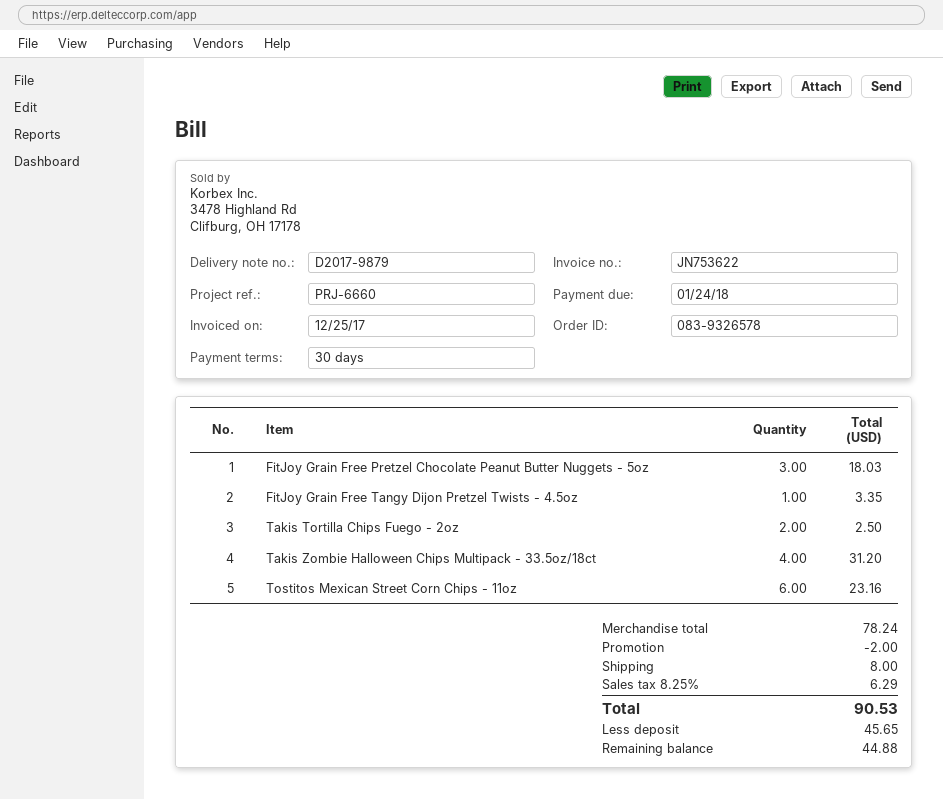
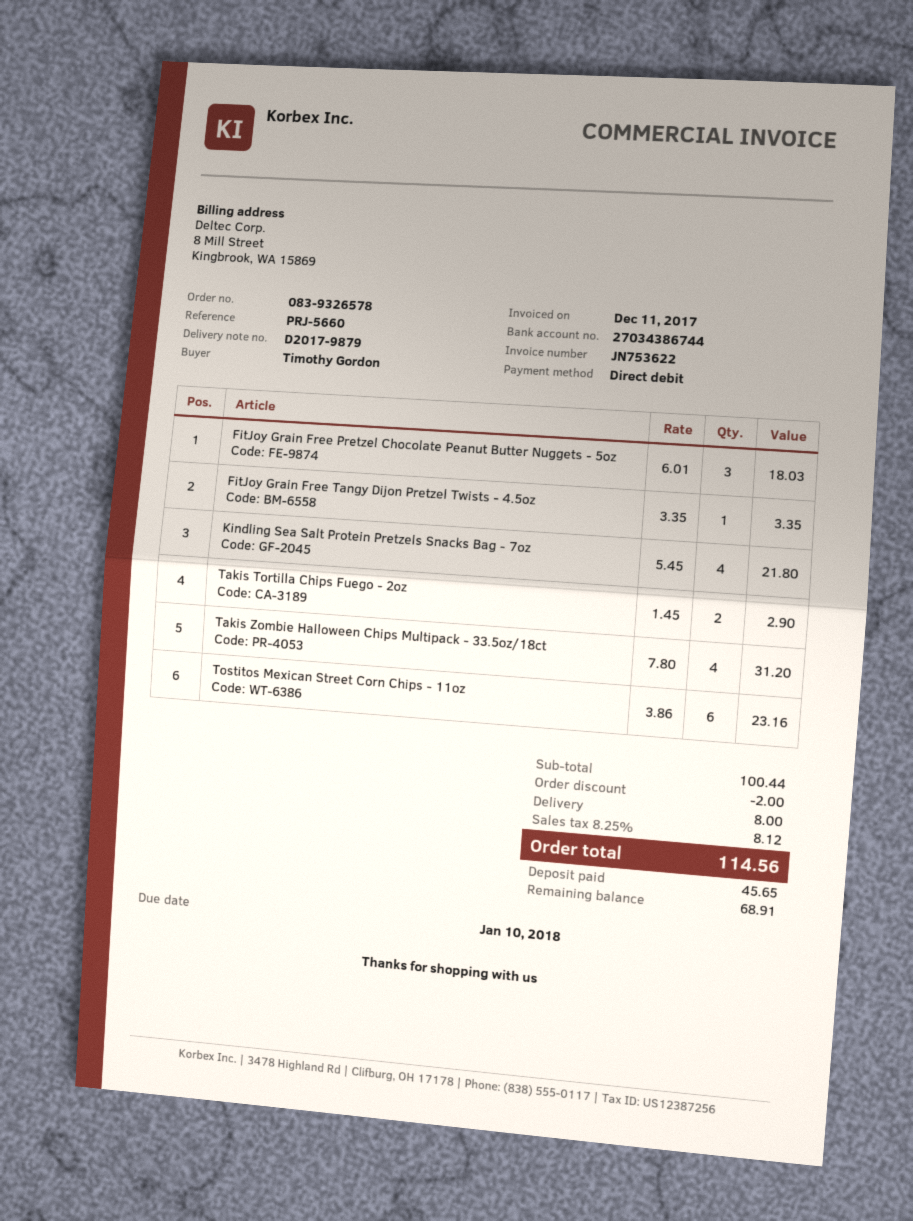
invoice date: 2017-12-25 -> 2017-12-11
due date: 2018-01-24 -> 2018-01-10
reference: PRJ-6660 -> PRJ-5660
Takis Tortilla Chips Fuego - 2oz: 2 for 2.50 -> 2 for 2.90
Kindling Sea Salt Protein Pretzels Snacks Bag - 7oz: none -> 4 for 21.80
subtotal: 78.24 -> 100.44
tax: 8.25% = 6.29 -> 8.25% = 8.12
total: 90.53 -> 114.56
balance: 44.88 -> 68.91

